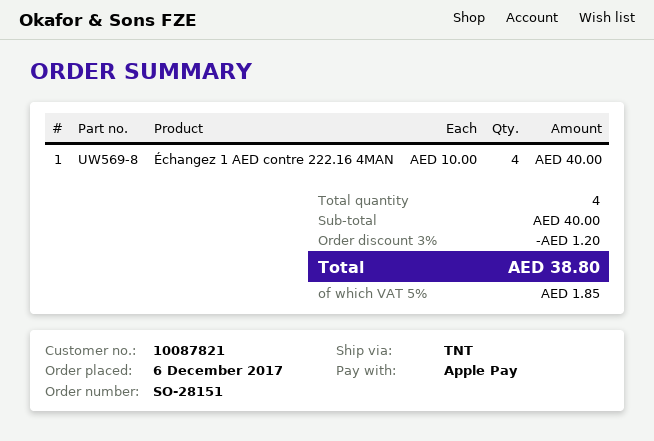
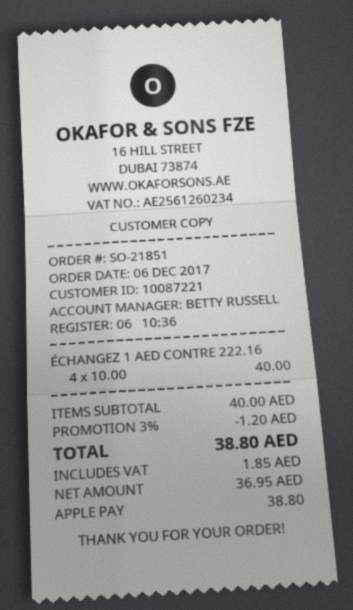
order number: SO-28151 -> SO-21851
customer number: 10087821 -> 10087221

